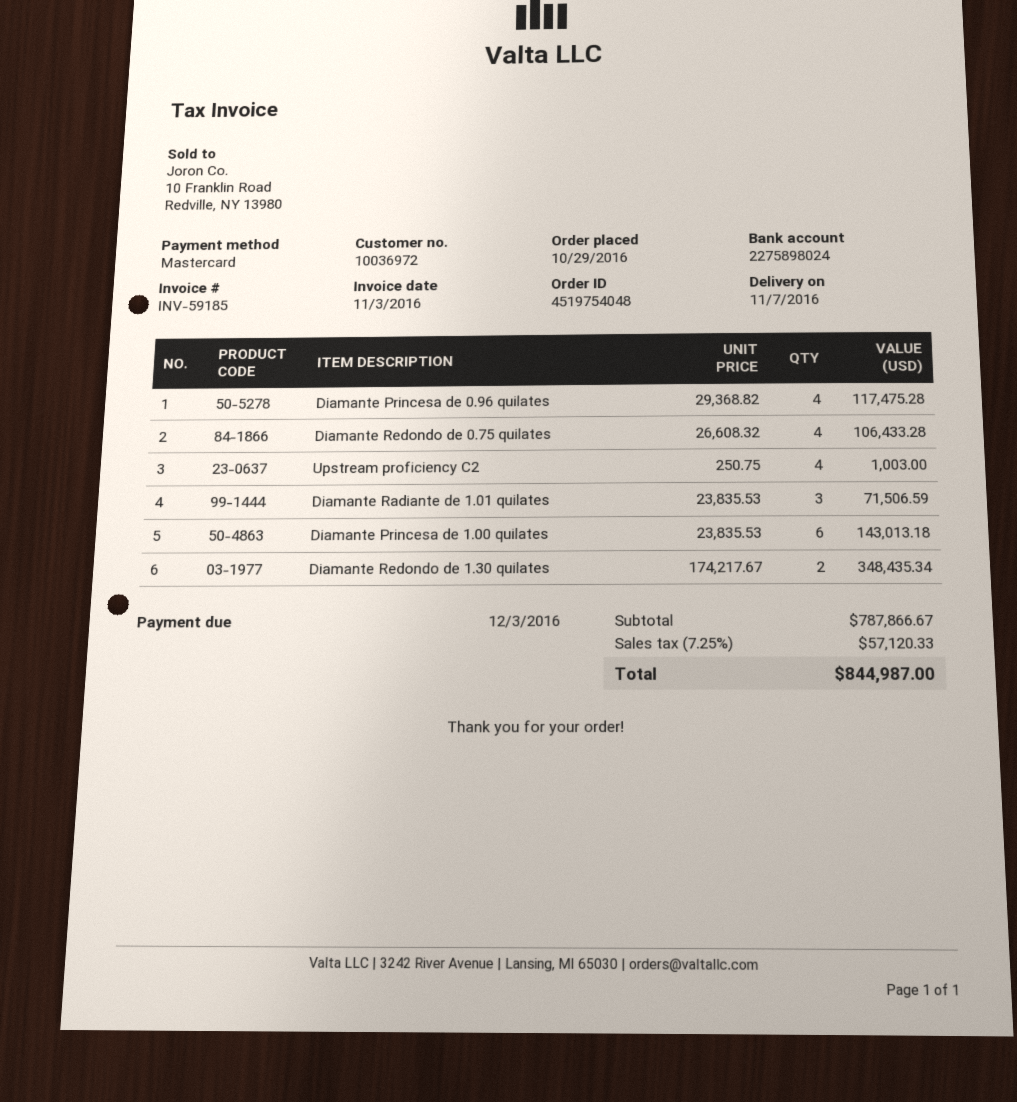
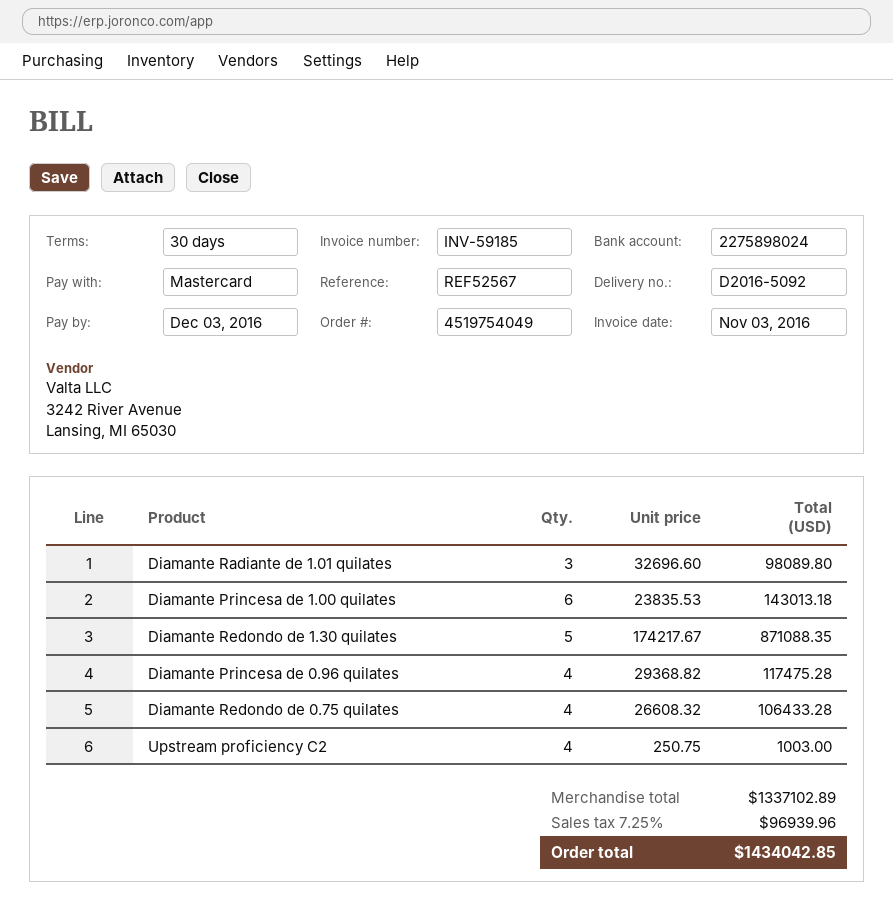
order number: 4519754048 -> 4519754049
Diamante Radiante de 1.01 quilates: 3 x 23835.53 = 71506.59 -> 3 x 32696.60 = 98089.80
Diamante Redondo de 1.30 quilates: 2 x 174217.67 = 348435.34 -> 5 x 174217.67 = 871088.35
subtotal: 787866.67 -> 1337102.89
tax: 7.25% = 57120.33 -> 7.25% = 96939.96
total: 844987.00 -> 1434042.85

